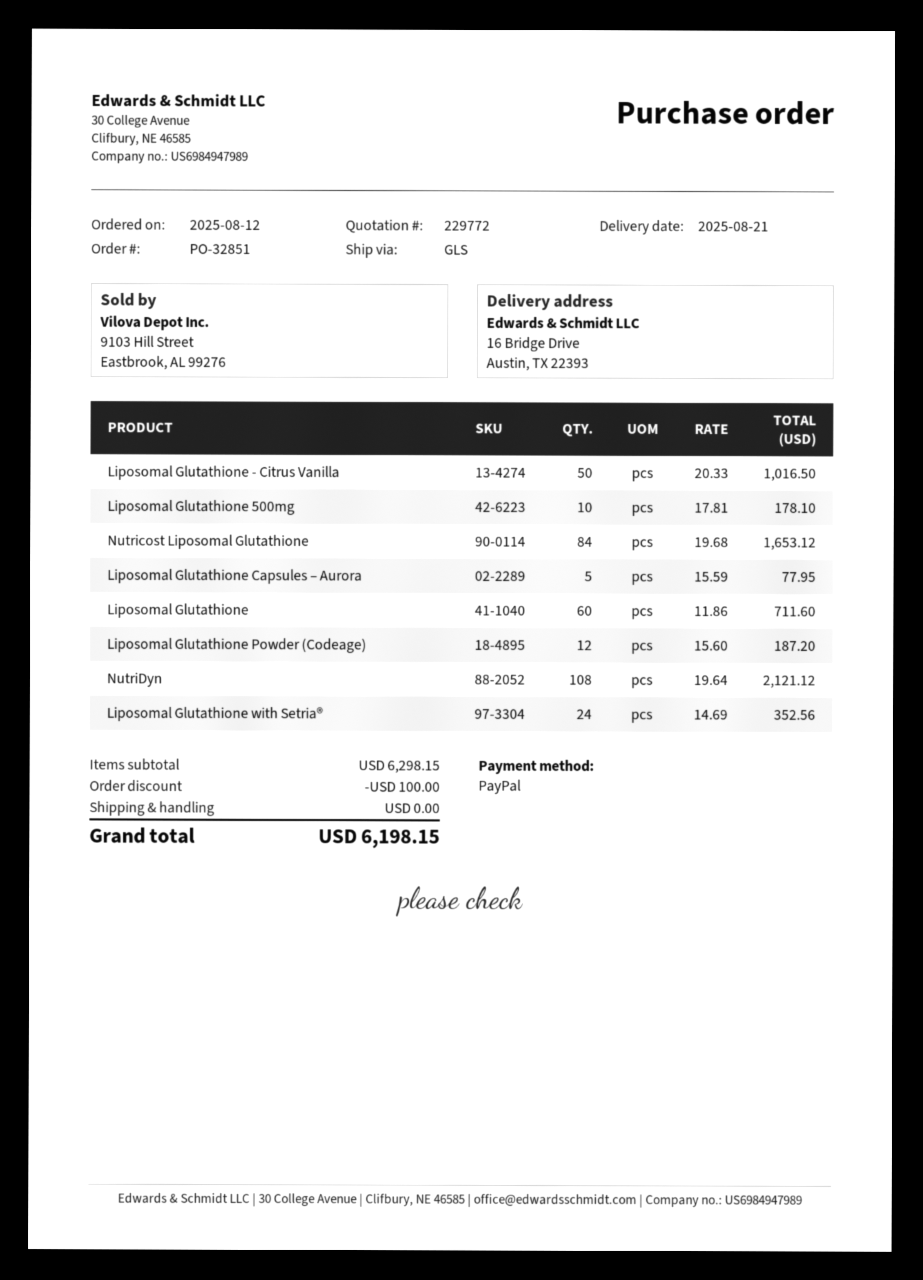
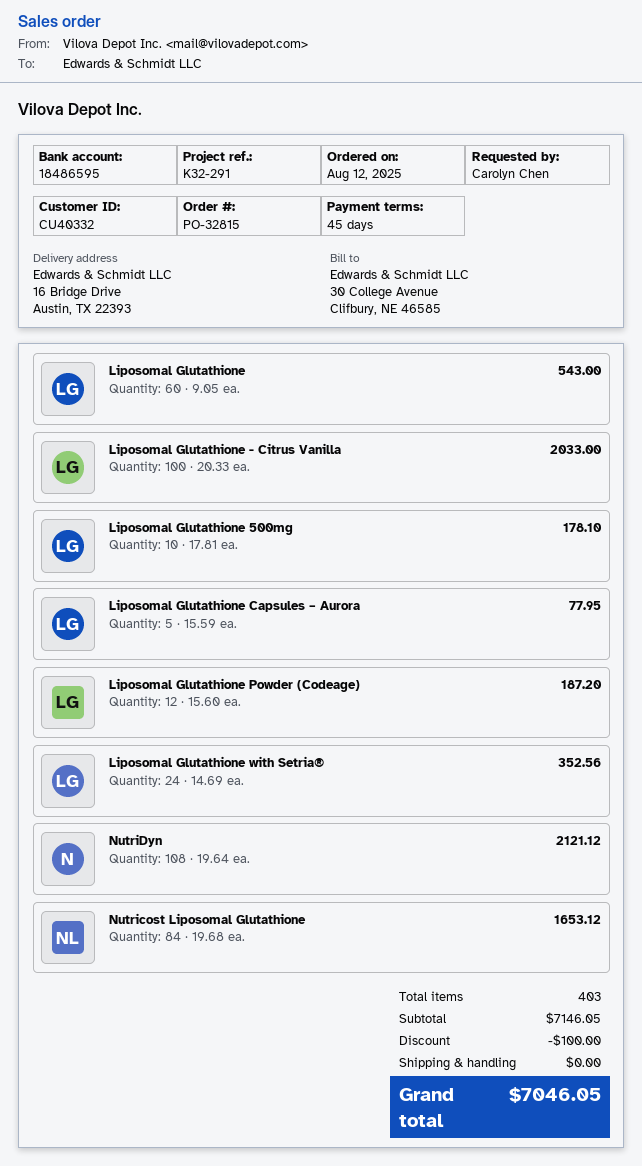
order number: PO-32851 -> PO-32815
Liposomal Glutathione - Citrus Vanilla: 50 x 20.33 = 1016.50 -> 100 x 20.33 = 2033.00
Liposomal Glutathione: 60 x 11.86 = 711.60 -> 60 x 9.05 = 543.00
subtotal: 6298.15 -> 7146.05
total: 6198.15 -> 7046.05

